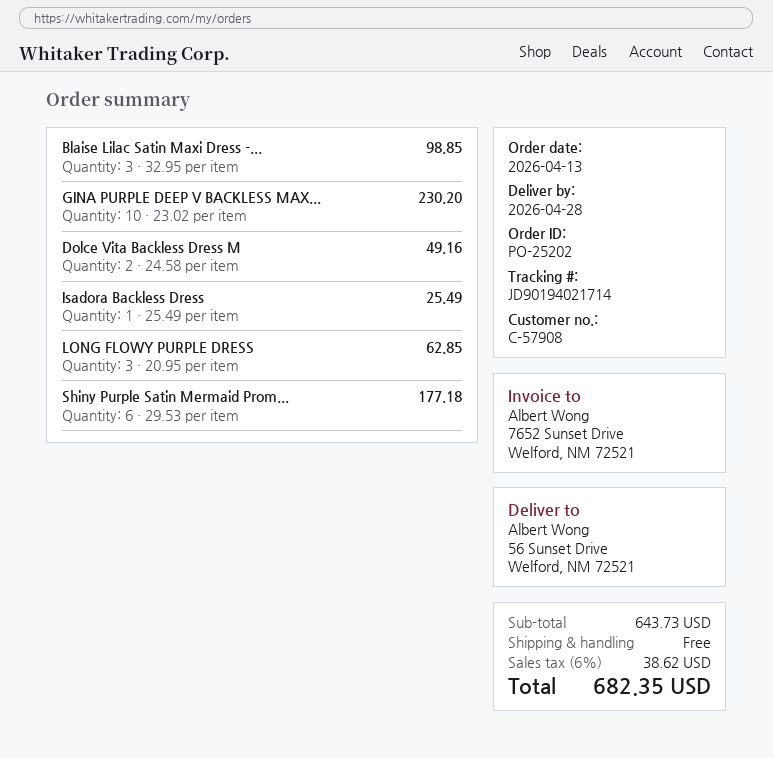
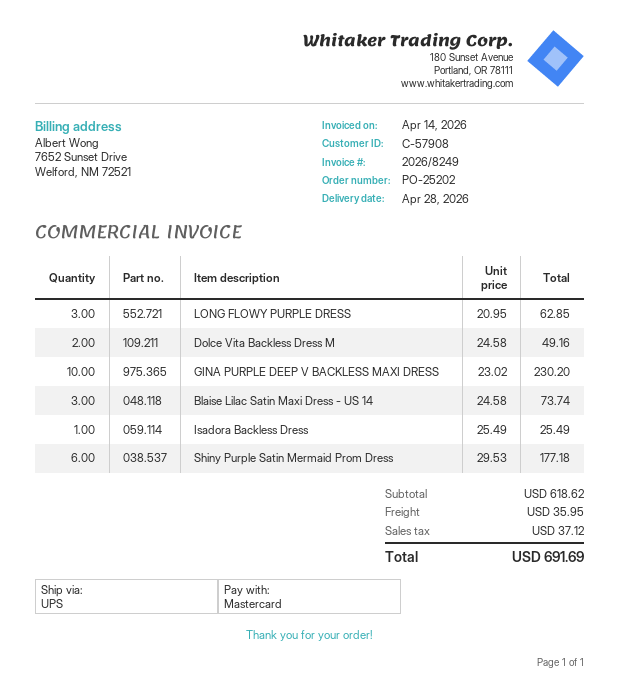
Blaise Lilac Satin Maxi Dress -...: 3 x 32.95 = 98.85 -> 3 x 24.58 = 73.74
subtotal: 643.73 -> 618.62
shipping: 0.00 -> 35.95
tax: 38.62 -> 37.12
total: 682.35 -> 691.69

